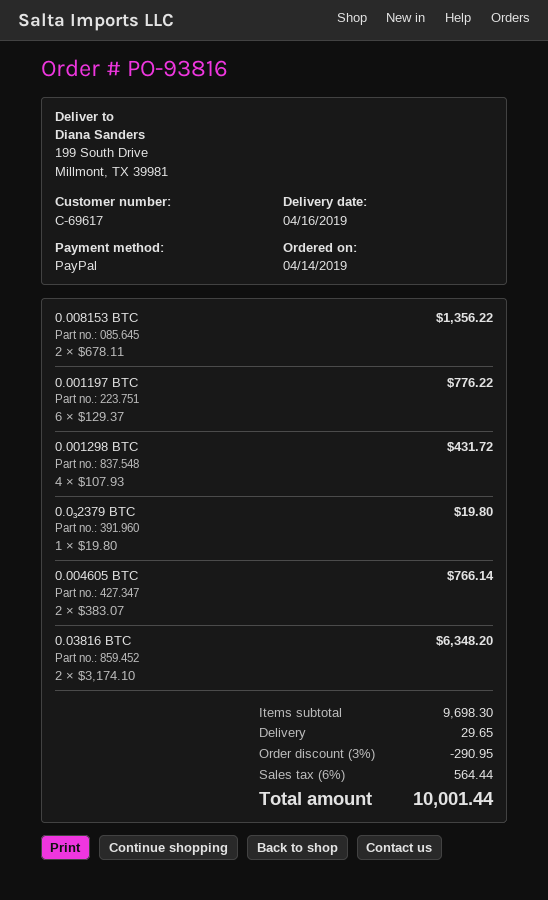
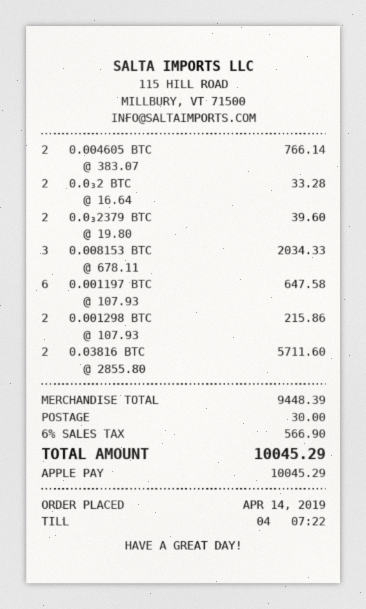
payment method: PayPal -> Apple Pay
0.008153 BTC: 2 x 678.11 = 1356.22 -> 3 x 678.11 = 2034.33
0.001197 BTC: 6 x 129.37 = 776.22 -> 6 x 107.93 = 647.58
0.001298 BTC: 4 x 107.93 = 431.72 -> 2 x 107.93 = 215.86
0.0₃2379 BTC: 1 x 19.80 = 19.80 -> 2 x 19.80 = 39.60
0.03816 BTC: 2 x 3174.10 = 6348.20 -> 2 x 2855.80 = 5711.60
0.0₃2 BTC: none -> 2 x 16.64 = 33.28
subtotal: 9698.30 -> 9448.39
discount: 3% = 290.95 -> none
shipping: 29.65 -> 30.00
tax: 6% = 564.44 -> 6% = 566.90
total: 10001.44 -> 10045.29

